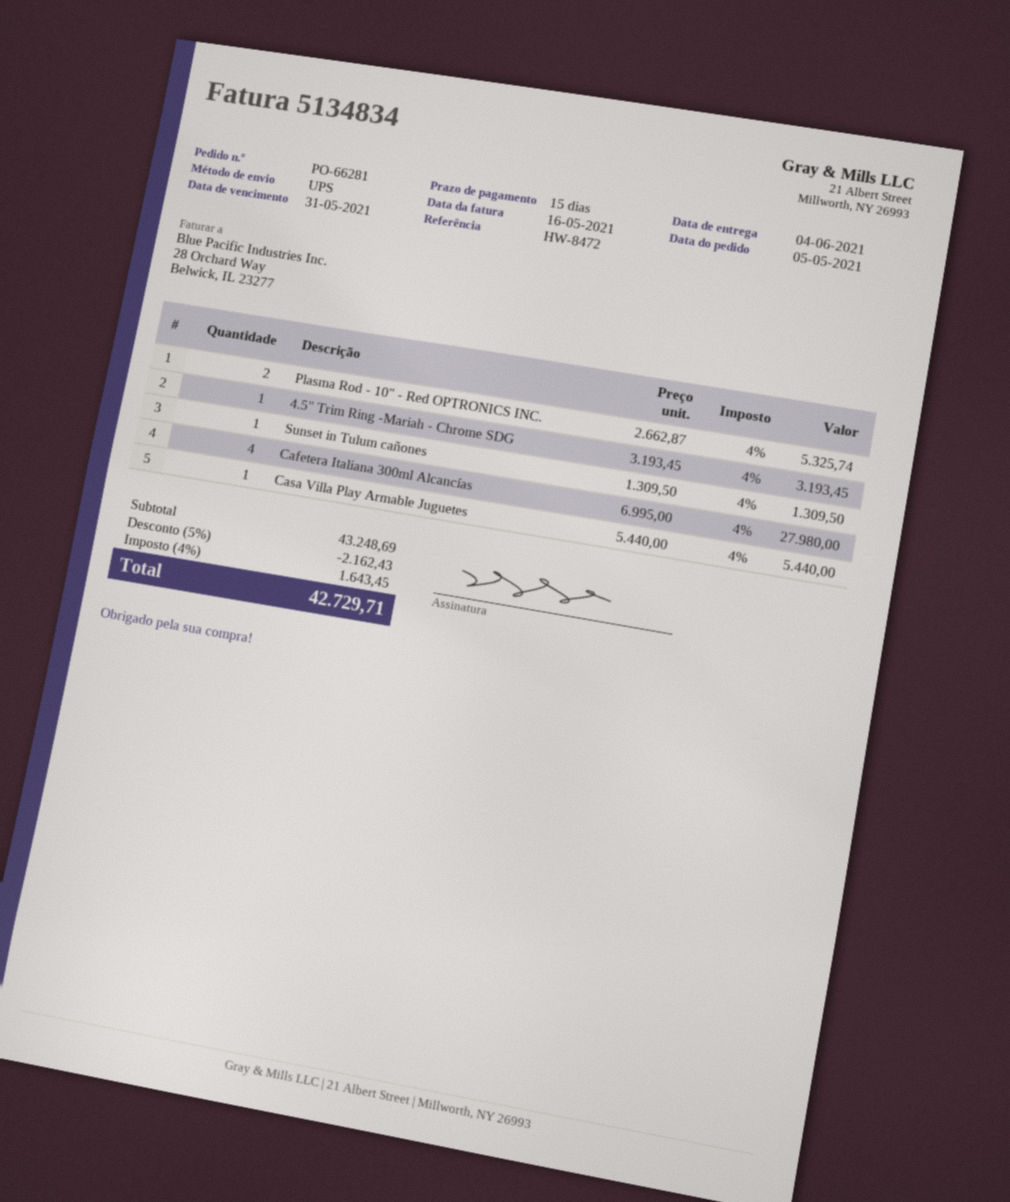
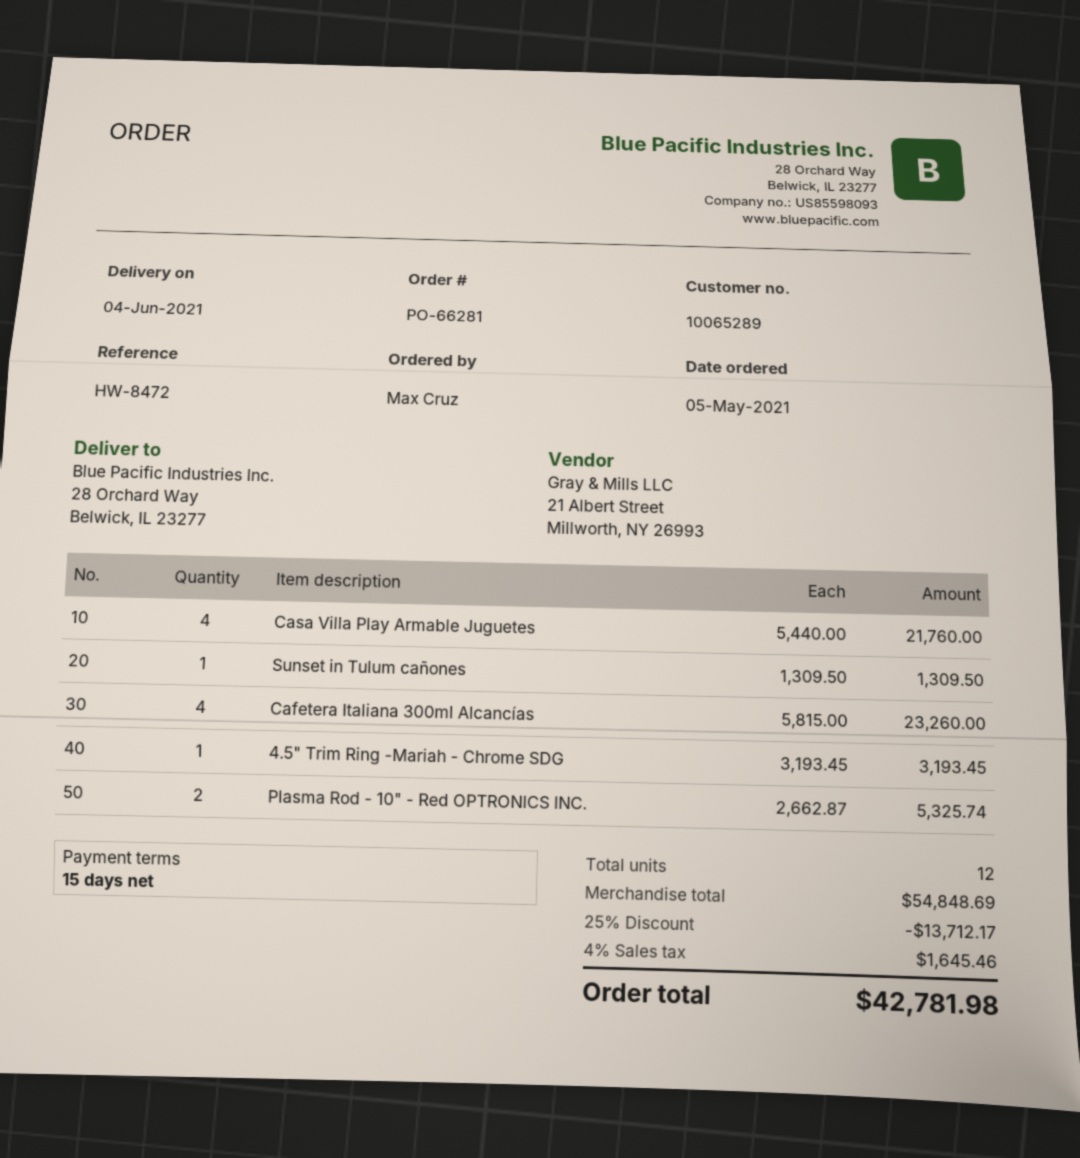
Cafetera Italiana 300ml Alcancías: 4 x 6995.00 = 27980.00 -> 4 x 5815.00 = 23260.00
Casa Villa Play Armable Juguetes: 1 x 5440.00 = 5440.00 -> 4 x 5440.00 = 21760.00
subtotal: 43248.69 -> 54848.69
discount: 5% = 2162.43 -> 25% = 13712.17
tax: 4% = 1643.45 -> 4% = 1645.46
total: 42729.71 -> 42781.98

